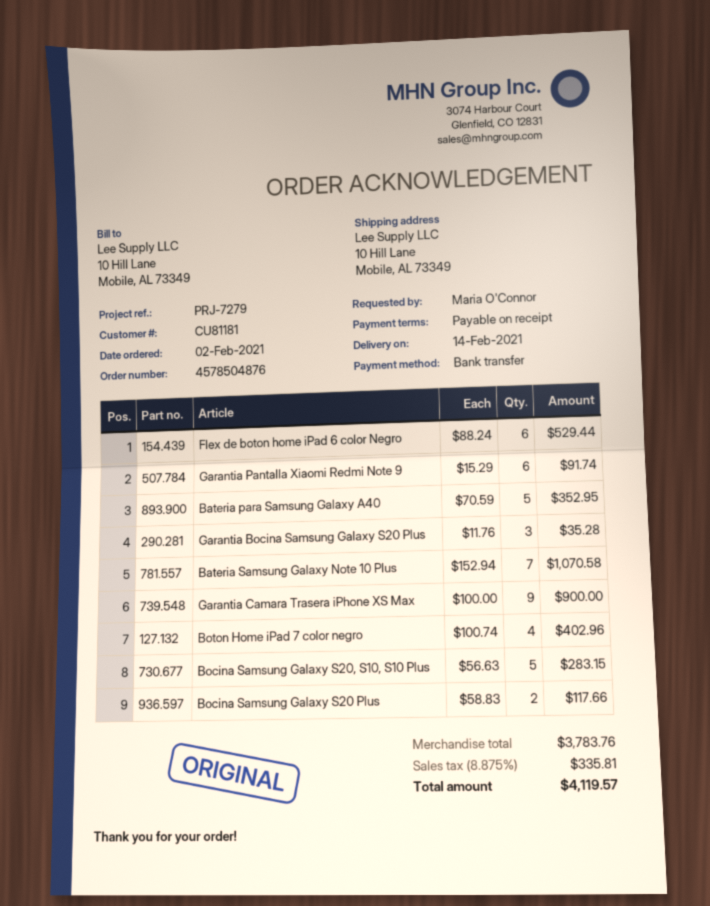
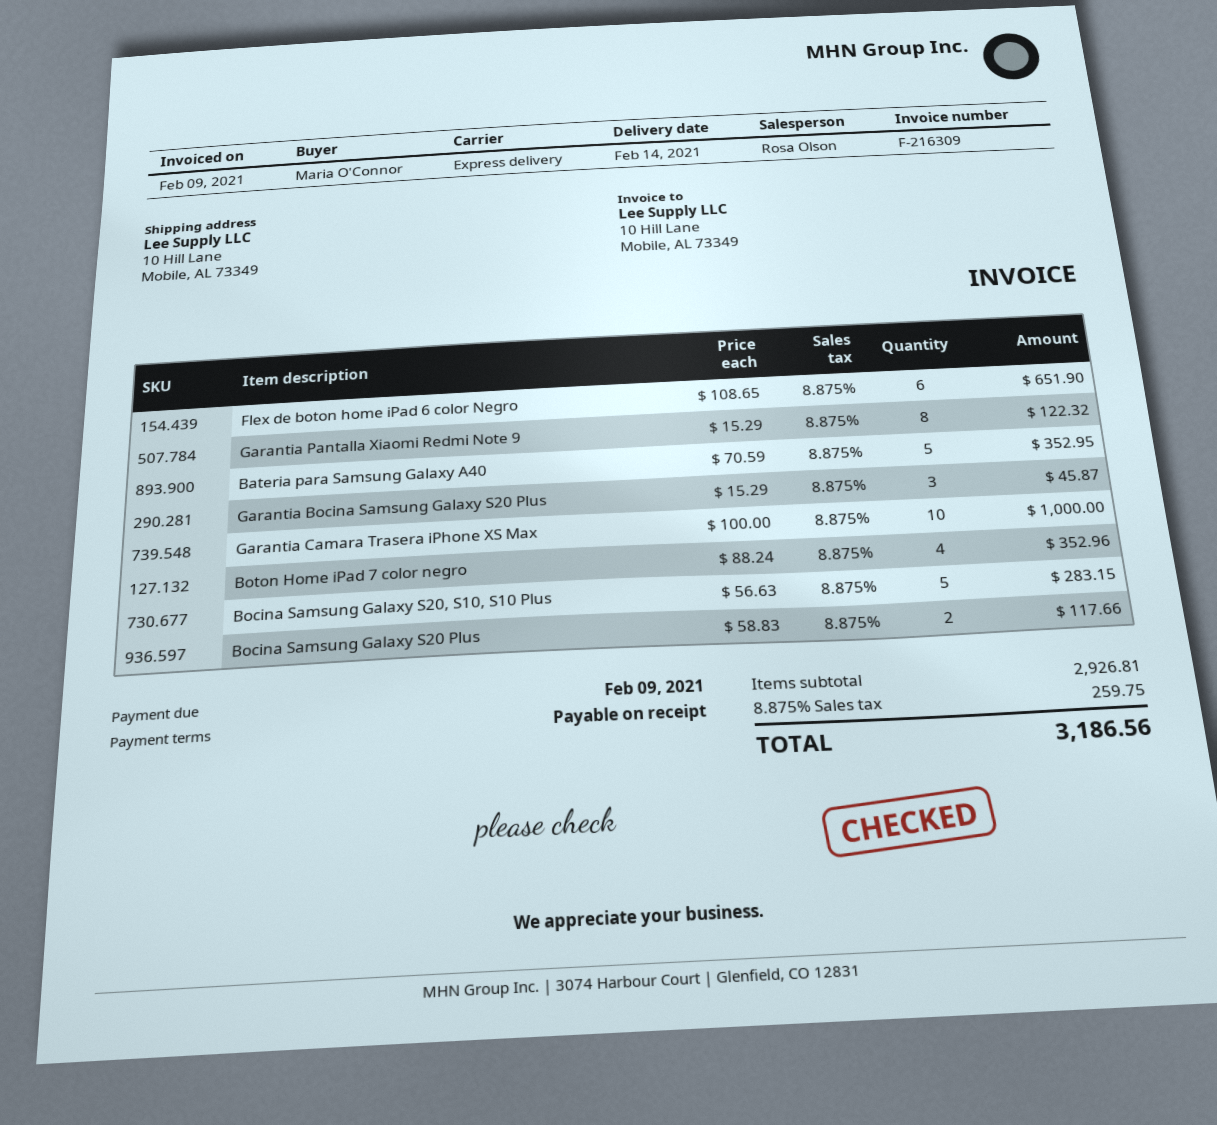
Flex de boton home iPad 6 color Negro: 6 x 88.24 = 529.44 -> 6 x 108.65 = 651.90
Garantia Pantalla Xiaomi Redmi Note 9: 6 x 15.29 = 91.74 -> 8 x 15.29 = 122.32
Garantia Bocina Samsung Galaxy S20 Plus: 3 x 11.76 = 35.28 -> 3 x 15.29 = 45.87
Bateria Samsung Galaxy Note 10 Plus: 7 x 152.94 = 1070.58 -> none
Garantia Camara Trasera iPhone XS Max: 9 x 100.00 = 900.00 -> 10 x 100.00 = 1000.00
Boton Home iPad 7 color negro: 4 x 100.74 = 402.96 -> 4 x 88.24 = 352.96
subtotal: 3783.76 -> 2926.81
tax: 8.875% = 335.81 -> 8.875% = 259.75
total: 4119.57 -> 3186.56

